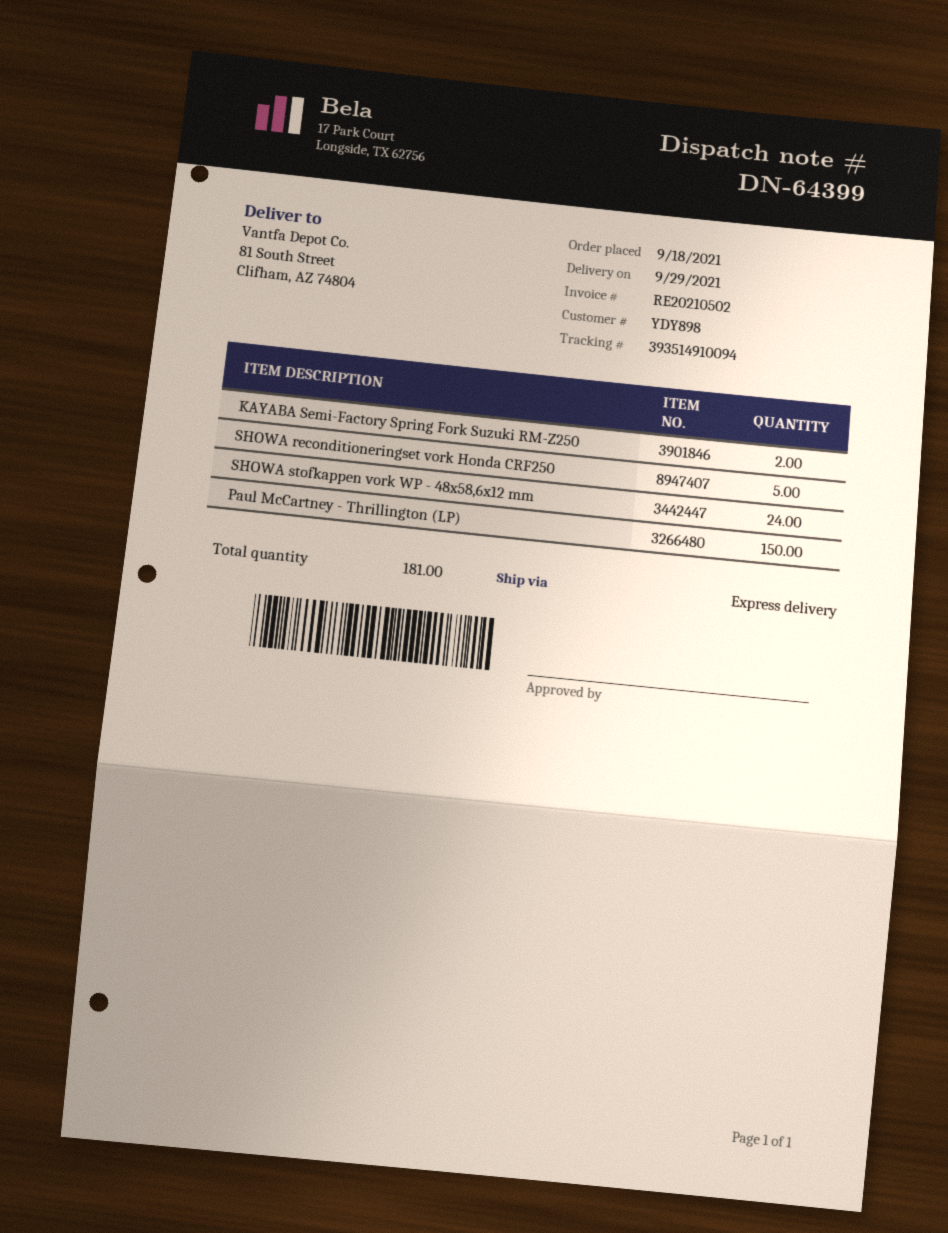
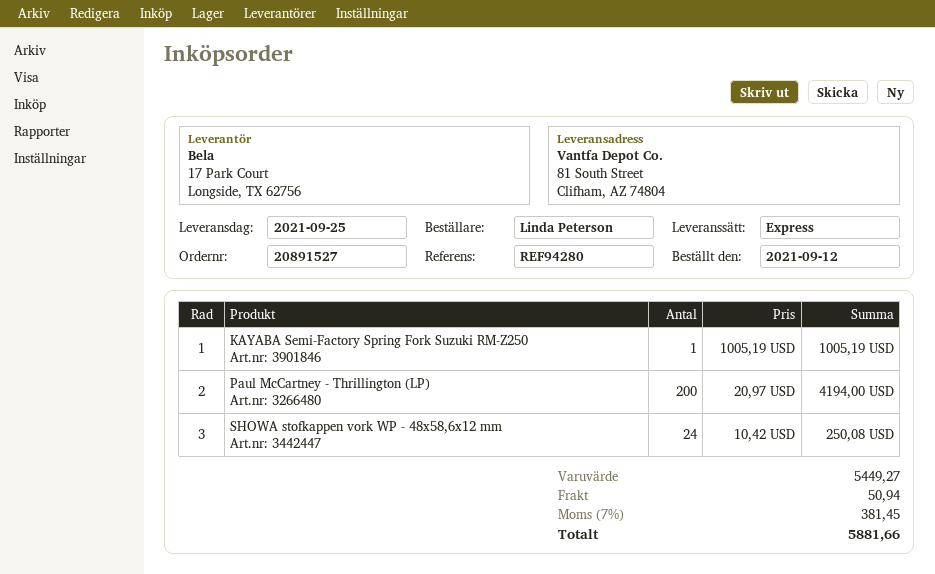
order date: 2021-09-18 -> 2021-09-12
delivery date: 2021-09-29 -> 2021-09-25
KAYABA Semi-Factory Spring Fork Suzuki RM-Z250: 2 -> 1
SHOWA reconditioneringset vork Honda CRF250: 5 -> none
Paul McCartney - Thrillington (LP): 150 -> 200

